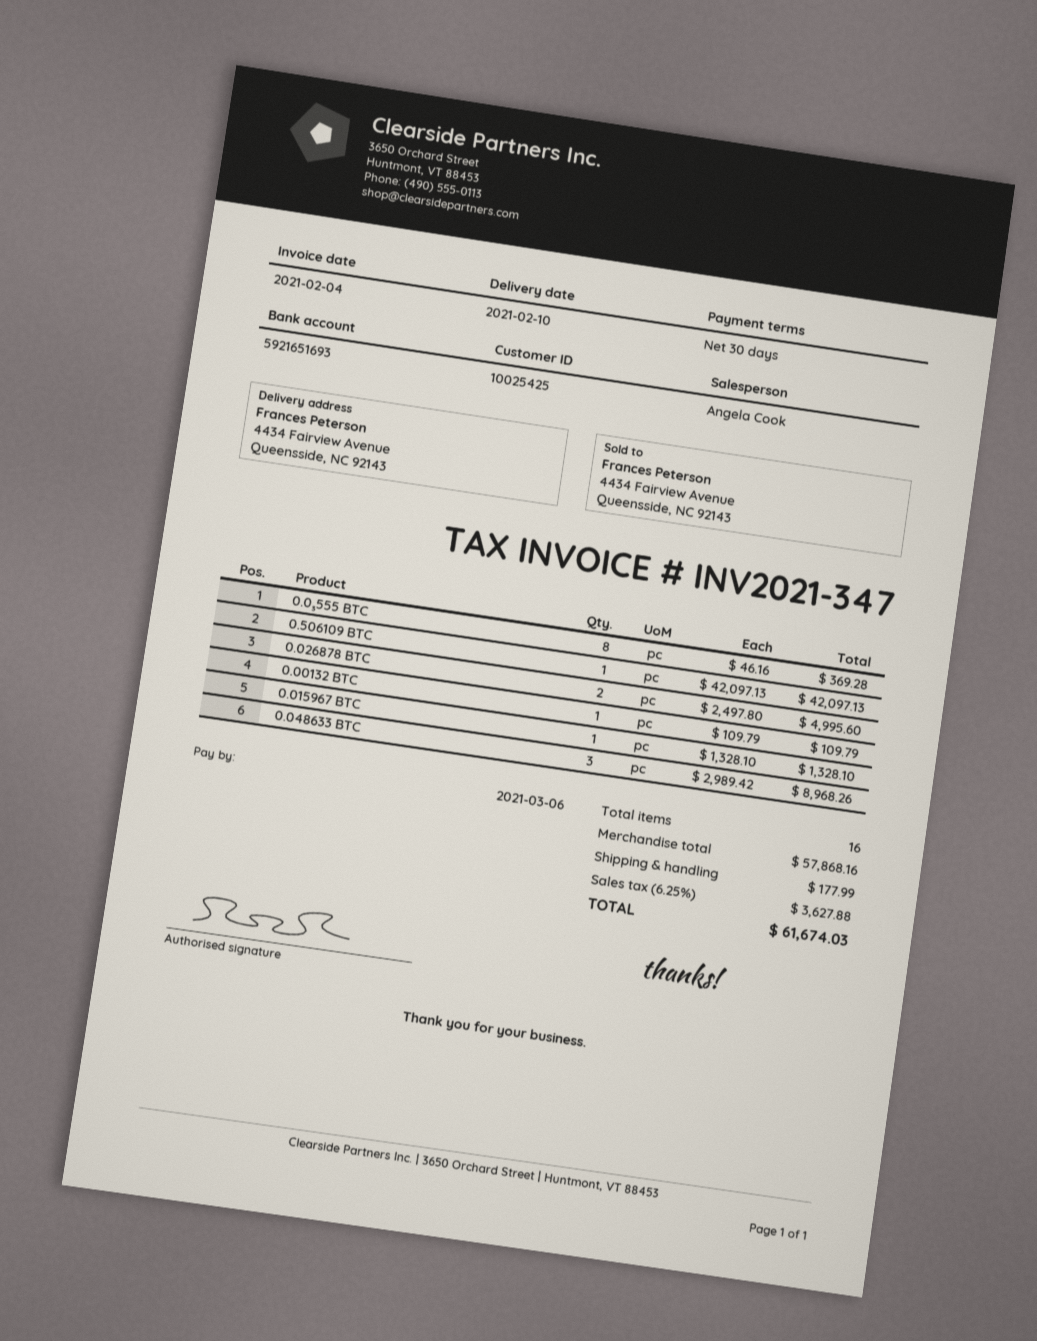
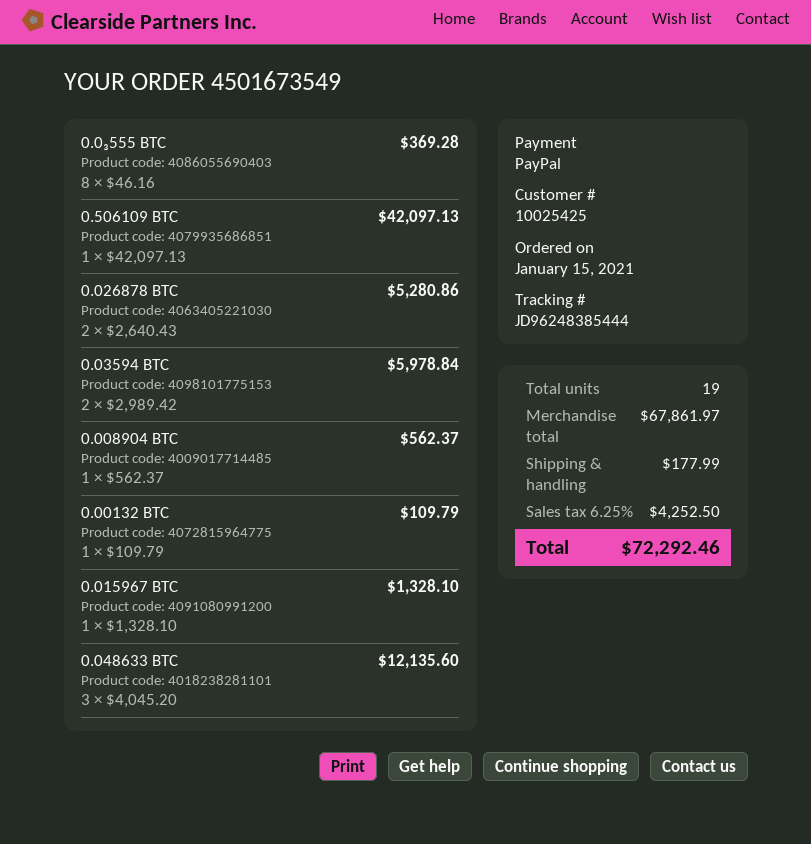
0.026878 BTC: 2 x 2497.80 = 4995.60 -> 2 x 2640.43 = 5280.86
0.048633 BTC: 3 x 2989.42 = 8968.26 -> 3 x 4045.20 = 12135.60
0.03594 BTC: none -> 2 x 2989.42 = 5978.84
0.008904 BTC: none -> 1 x 562.37 = 562.37
total quantity: 16 -> 19
subtotal: 57868.16 -> 67861.97
tax: 6.25% = 3627.88 -> 6.25% = 4252.50
total: 61674.03 -> 72292.46

